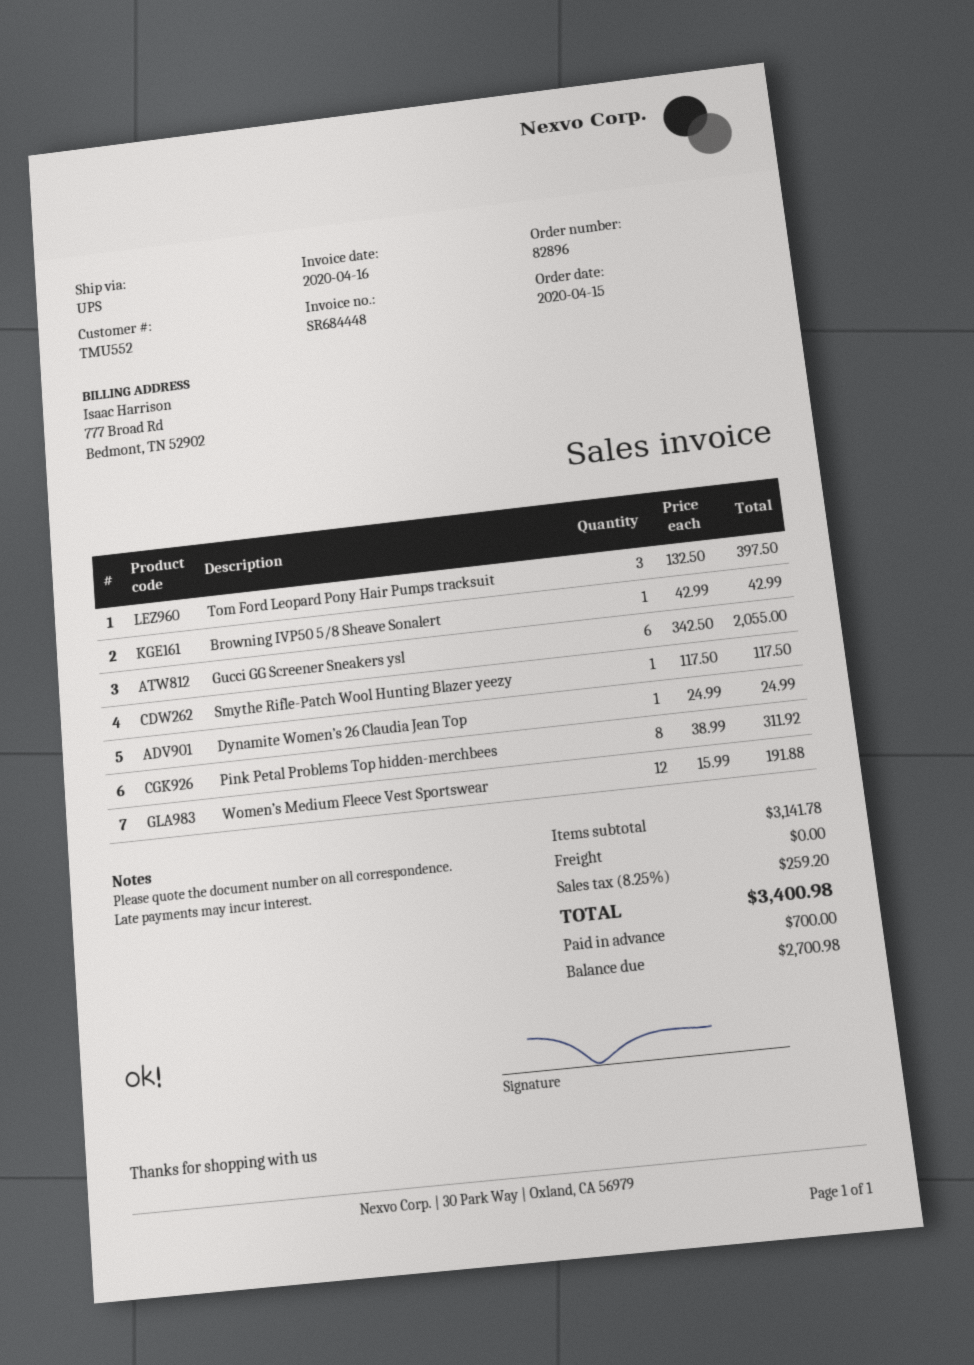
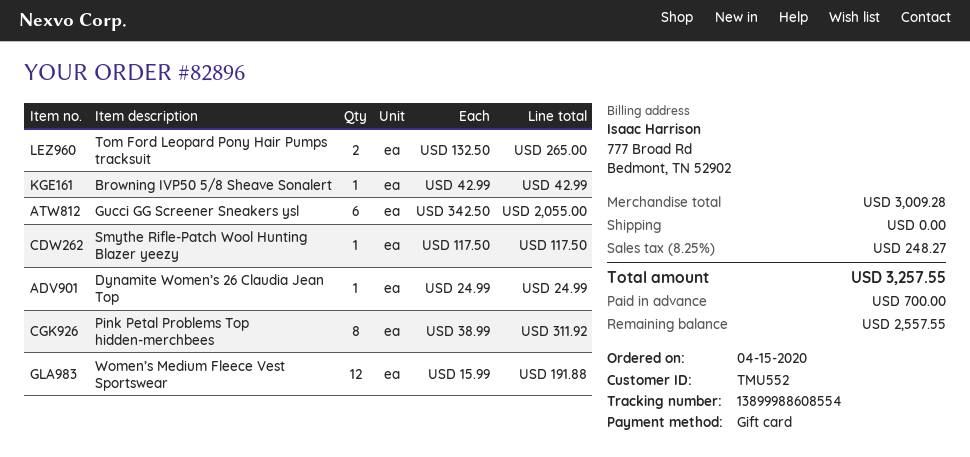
Tom Ford Leopard Pony Hair Pumps tracksuit: 3 x 132.50 = 397.50 -> 2 x 132.50 = 265.00
subtotal: 3141.78 -> 3009.28
tax: 8.25% = 259.20 -> 8.25% = 248.27
total: 3400.98 -> 3257.55
balance: 2700.98 -> 2557.55

